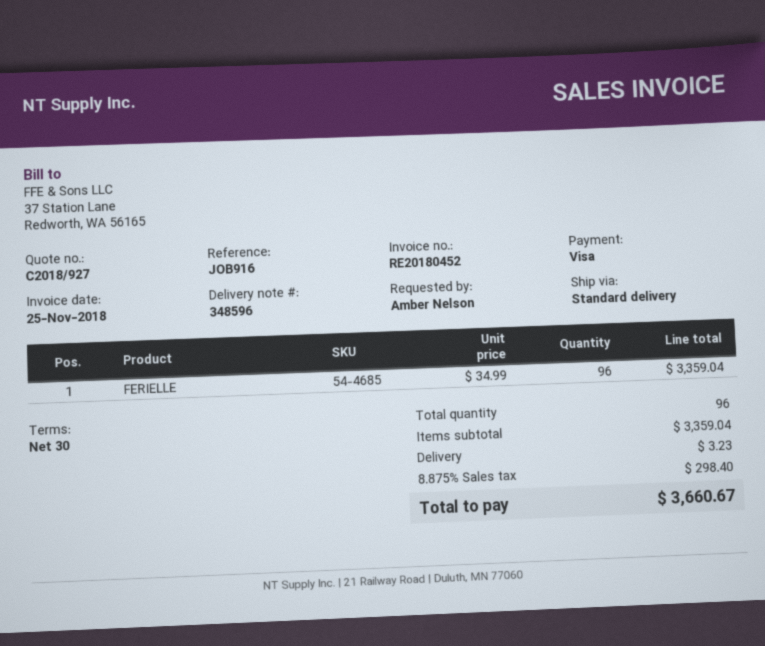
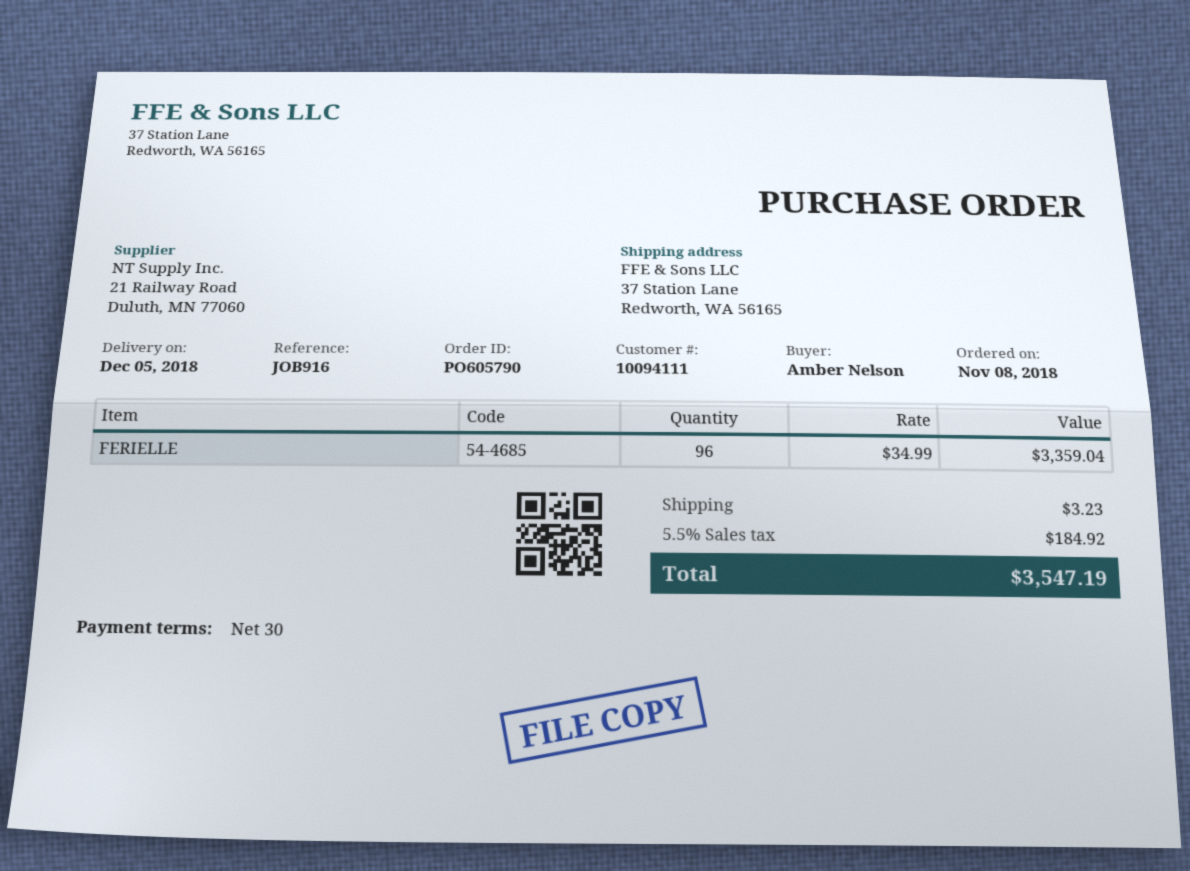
tax: 8.875% = 298.40 -> 5.5% = 184.92
total: 3660.67 -> 3547.19

